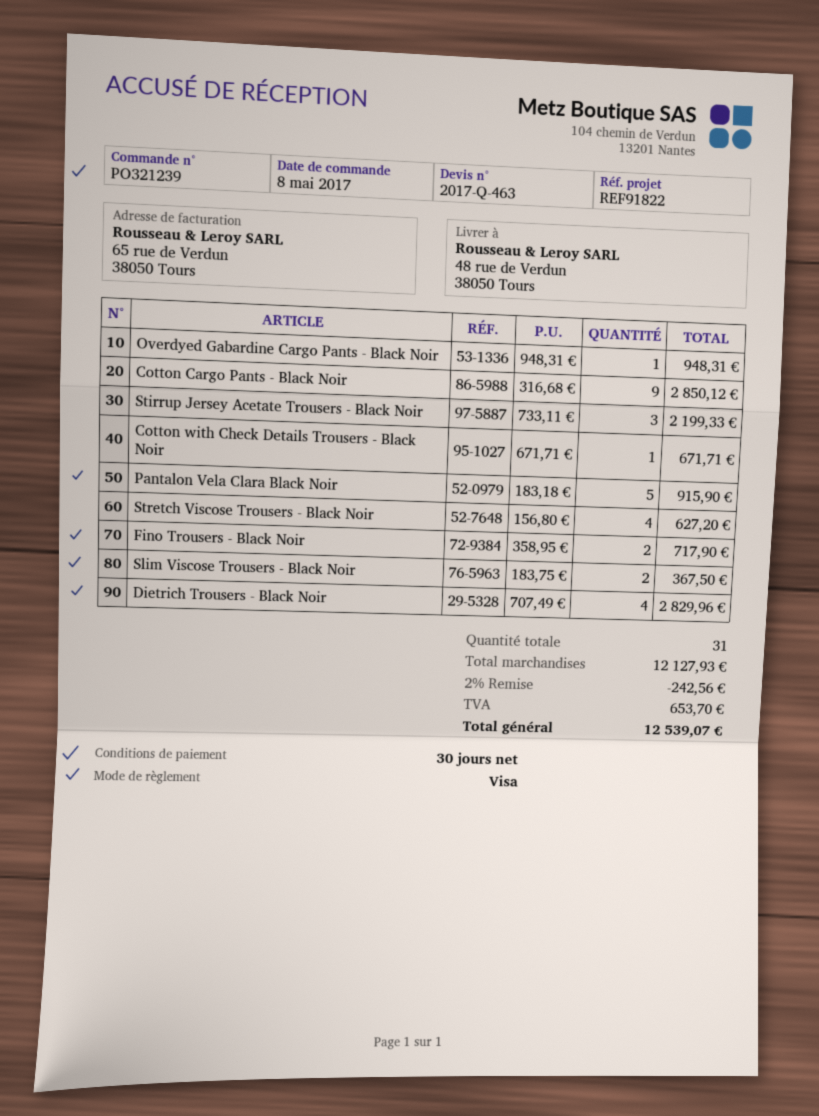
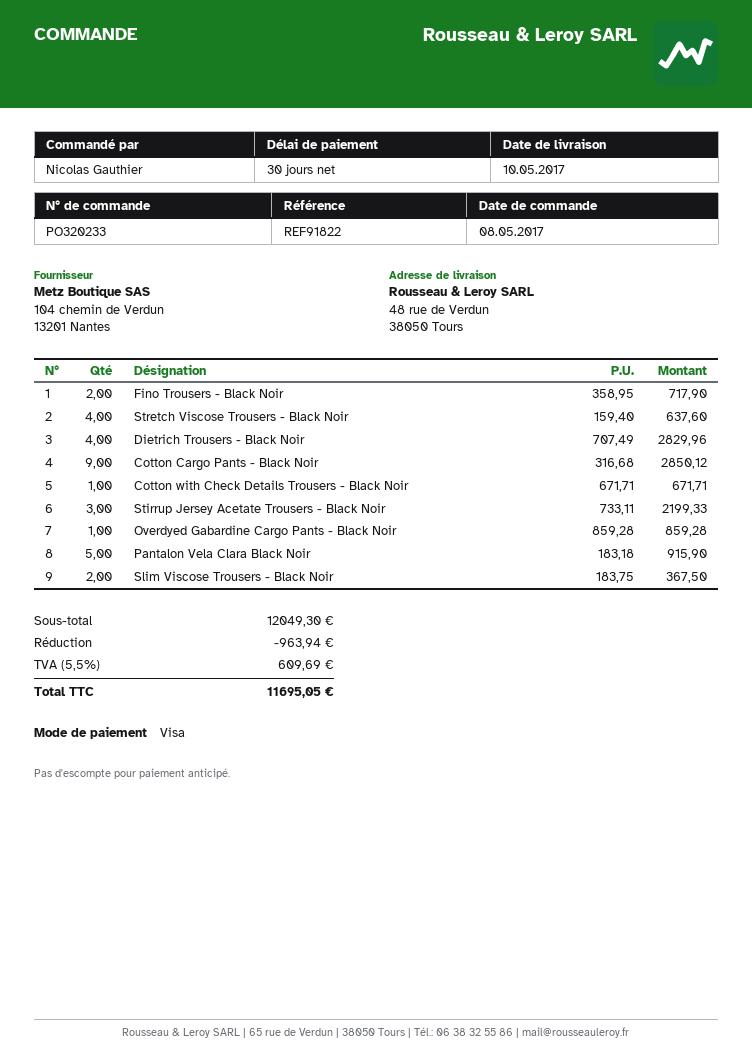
order number: PO321239 -> PO320233
Overdyed Gabardine Cargo Pants - Black Noir: 1 x 948.31 = 948.31 -> 1 x 859.28 = 859.28
Stretch Viscose Trousers - Black Noir: 4 x 156.80 = 627.20 -> 4 x 159.40 = 637.60
subtotal: 12127.93 -> 12049.30
discount: 242.56 -> 963.94
tax: 653.70 -> 609.69
total: 12539.07 -> 11695.05

